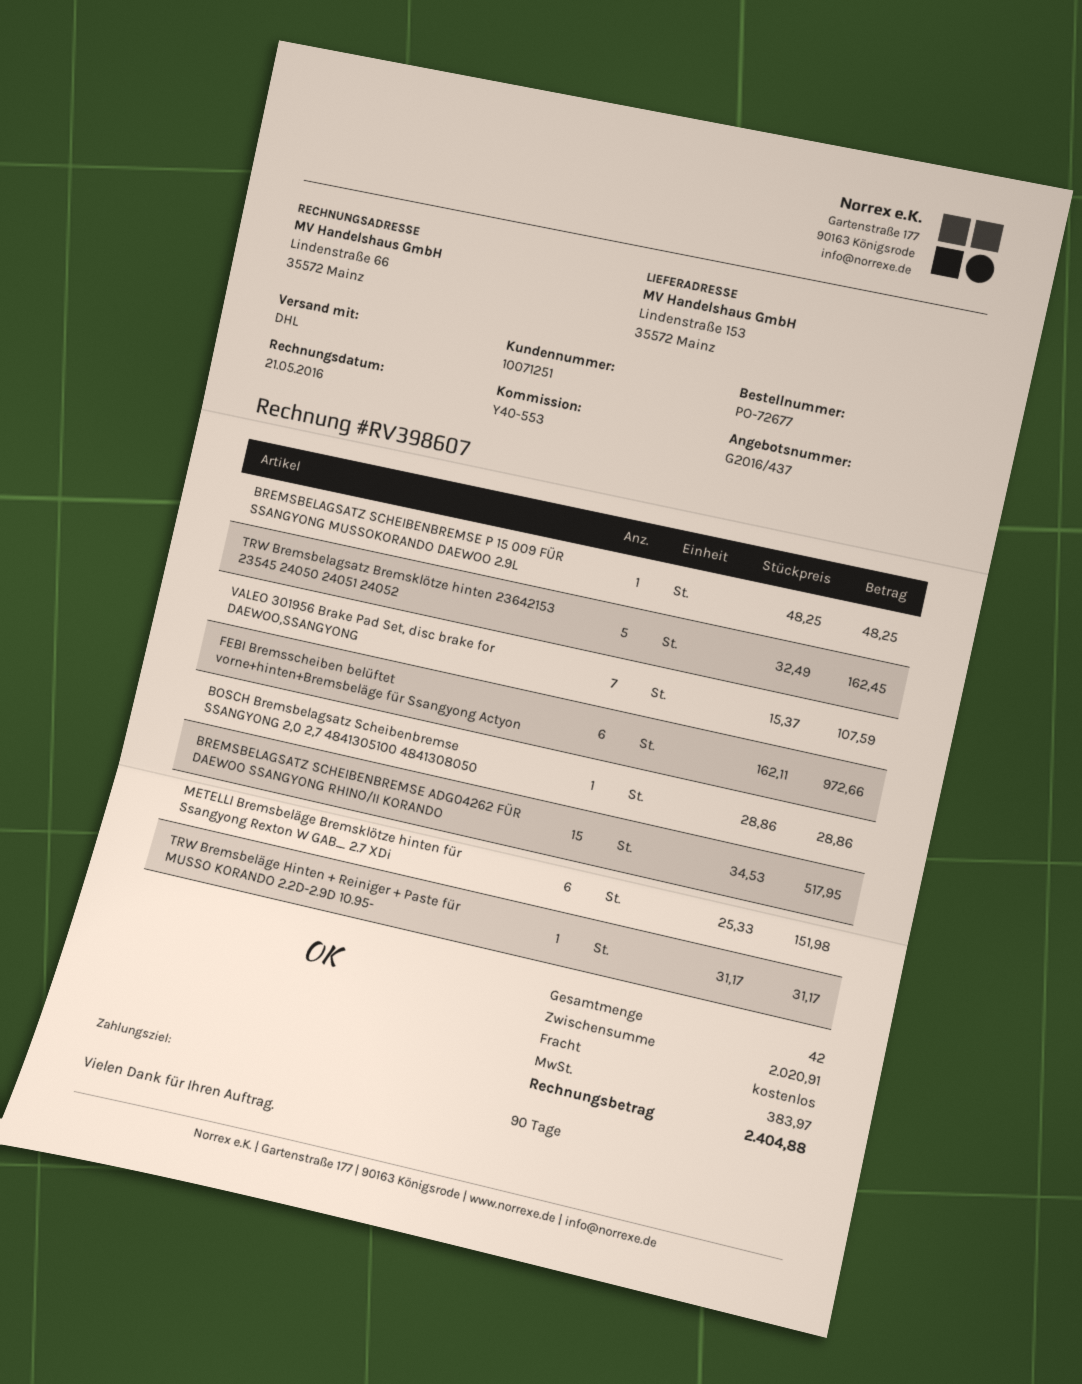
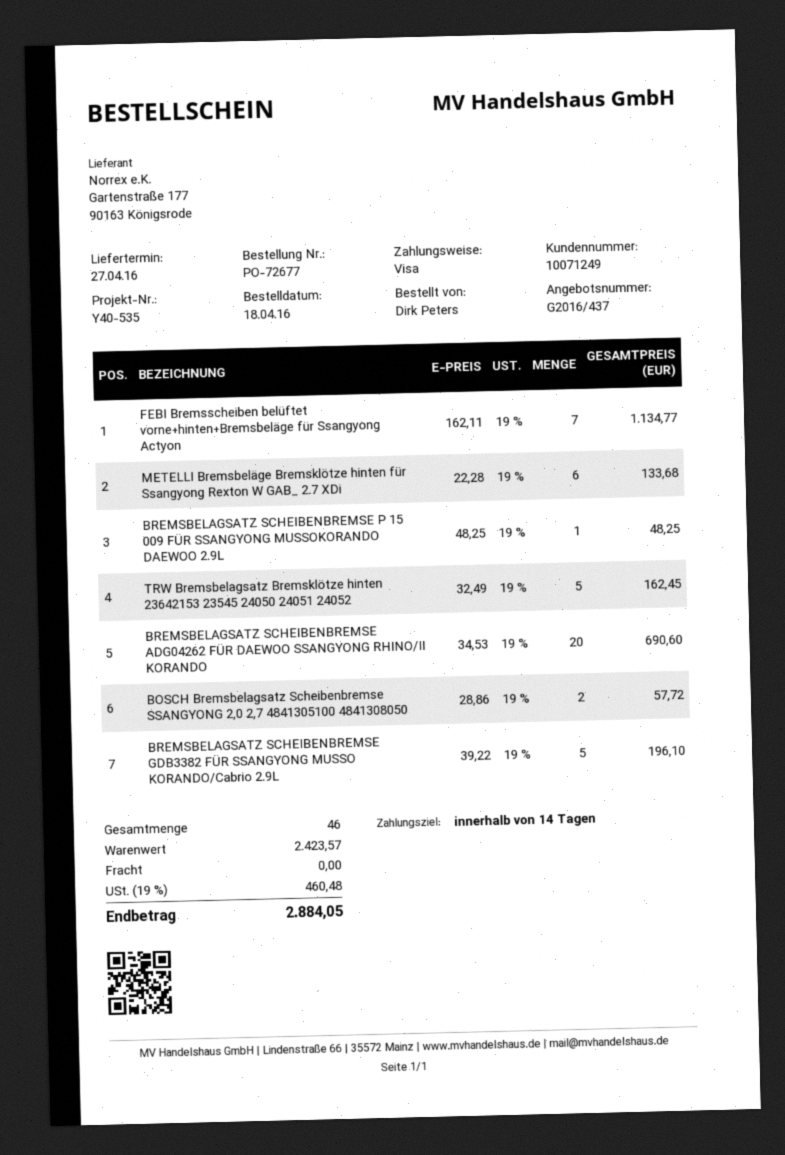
payment terms: 90 days -> 14 days
customer number: 10071251 -> 10071249
reference: Y40-553 -> Y40-535
VALEO 301956 Brake Pad Set, disc brake for DAEWOO,SSANGYONG: 7 x 15.37 = 107.59 -> none
FEBI Bremsscheiben belüftet vorne+hinten+Bremsbeläge für Ssangyong Actyon: 6 x 162.11 = 972.66 -> 7 x 162.11 = 1134.77
BOSCH Bremsbelagsatz Scheibenbremse SSANGYONG 2,0 2,7 4841305100 4841308050: 1 x 28.86 = 28.86 -> 2 x 28.86 = 57.72
BREMSBELAGSATZ SCHEIBENBREMSE ADG04262 FÜR DAEWOO SSANGYONG RHINO/II KORANDO: 15 x 34.53 = 517.95 -> 20 x 34.53 = 690.60
METELLI Bremsbeläge Bremsklötze hinten für Ssangyong Rexton W GAB_ 2.7 XDi: 6 x 25.33 = 151.98 -> 6 x 22.28 = 133.68
TRW Bremsbeläge Hinten + Reiniger + Paste für MUSSO KORANDO 2.2D-2.9D 10.95-: 1 x 31.17 = 31.17 -> none
BREMSBELAGSATZ SCHEIBENBREMSE GDB3382 FÜR SSANGYONG MUSSO KORANDO/Cabrio 2.9L: none -> 5 x 39.22 = 196.10
total quantity: 42 -> 46
subtotal: 2020.91 -> 2423.57
tax: 383.97 -> 460.48
total: 2404.88 -> 2884.05

